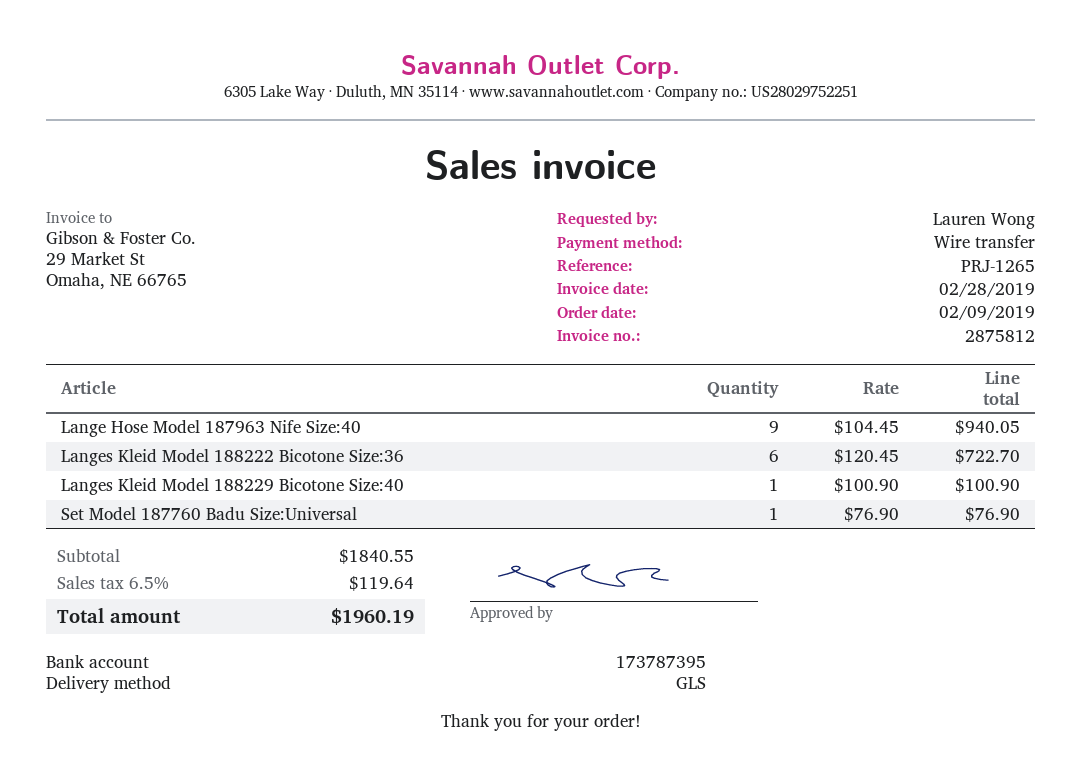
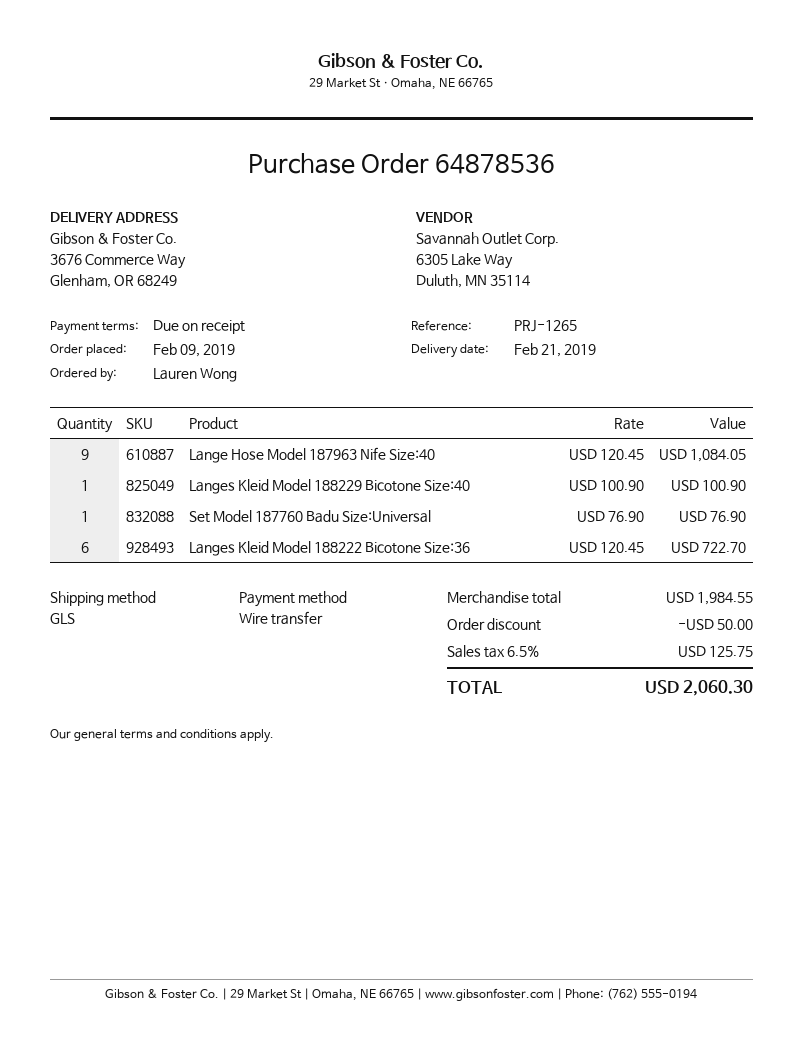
Lange Hose Model 187963 Nife Size:40: 9 x 104.45 = 940.05 -> 9 x 120.45 = 1084.05
subtotal: 1840.55 -> 1984.55
discount: none -> 50.00
tax: 6.5% = 119.64 -> 6.5% = 125.75
total: 1960.19 -> 2060.30

